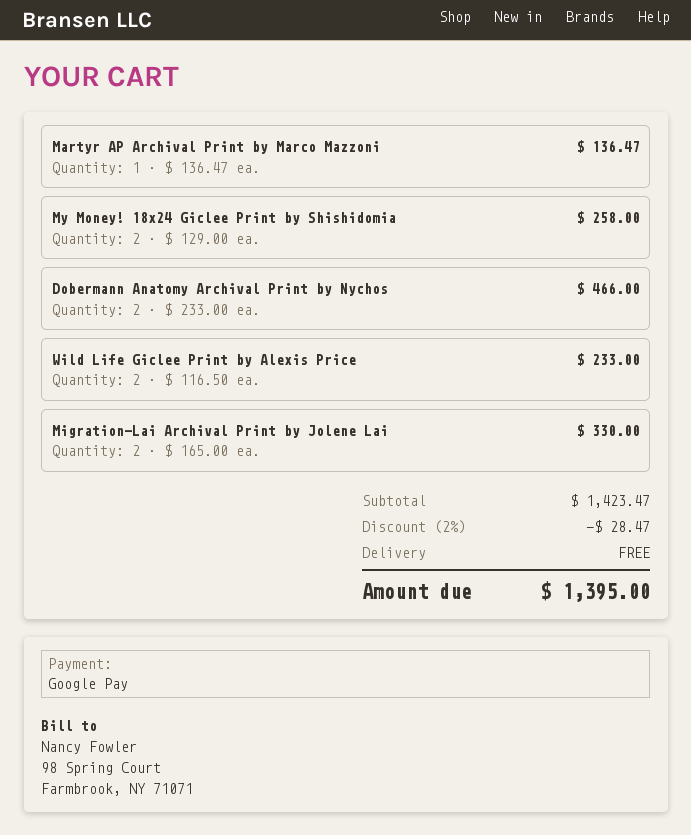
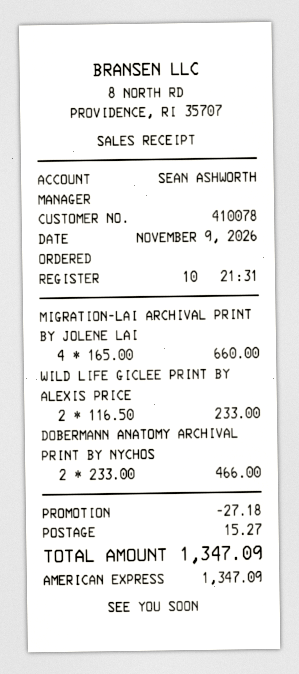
payment method: Google Pay -> American Express
Martyr AP Archival Print by Marco Mazzoni: 1 x 136.47 = 136.47 -> none
My Money! 18x24 Giclee Print by Shishidomia: 2 x 129.00 = 258.00 -> none
Migration-Lai Archival Print by Jolene Lai: 2 x 165.00 = 330.00 -> 4 x 165.00 = 660.00
discount: 28.47 -> 27.18
shipping: 0.00 -> 15.27
total: 1395.00 -> 1347.09

